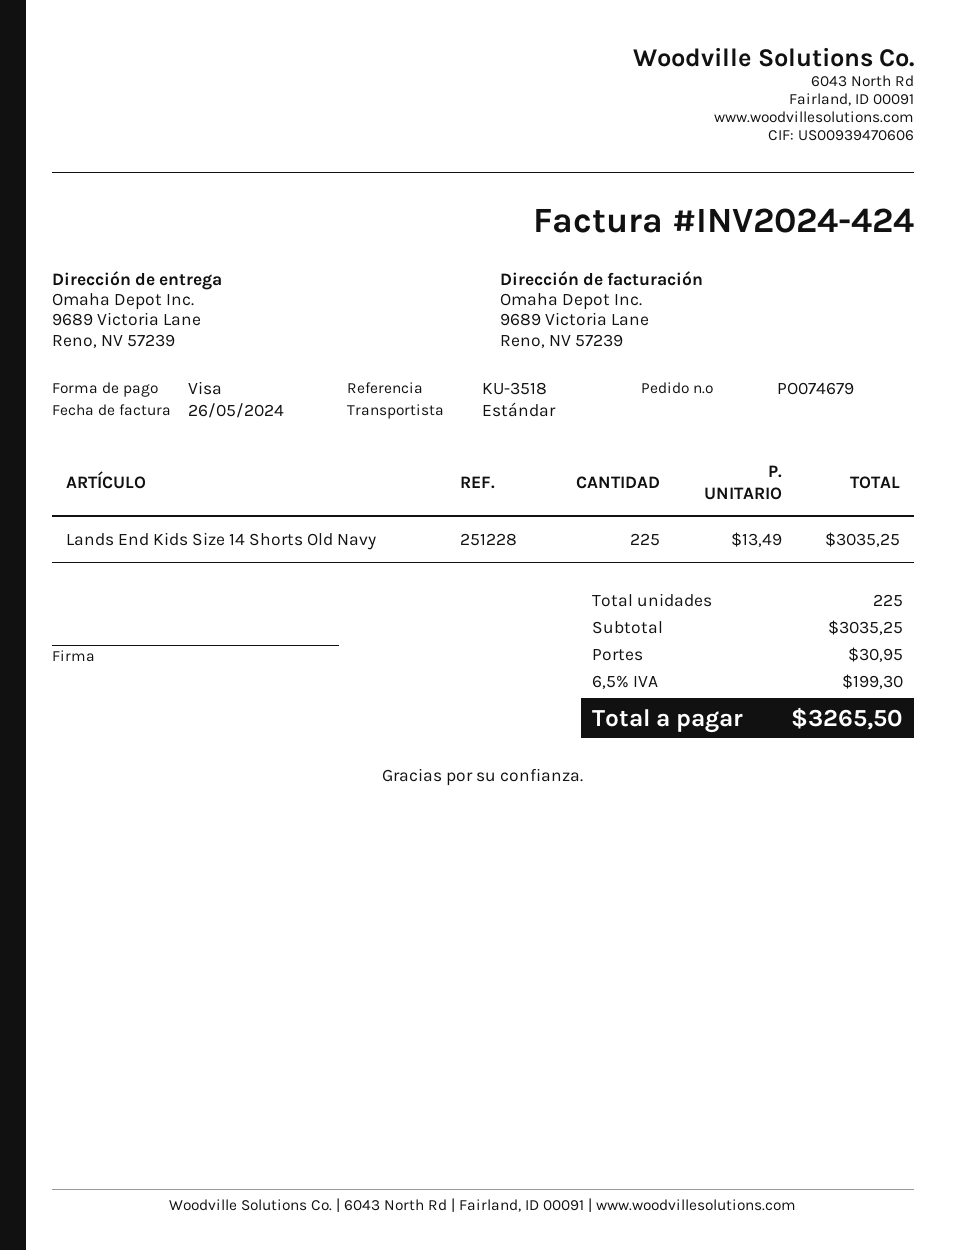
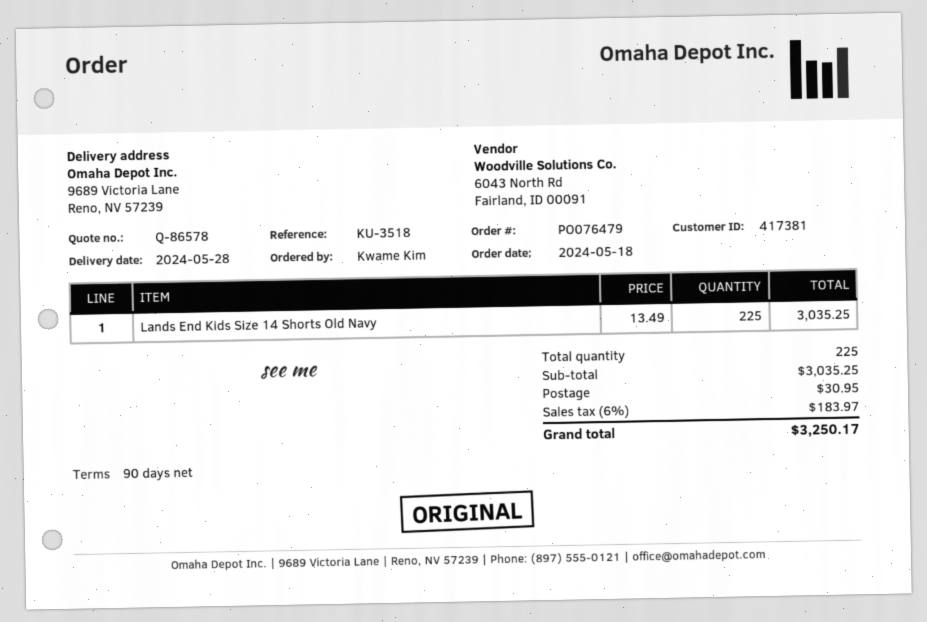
order number: PO074679 -> PO076479
tax: 6.5% = 199.30 -> 6% = 183.97
total: 3265.50 -> 3250.17

